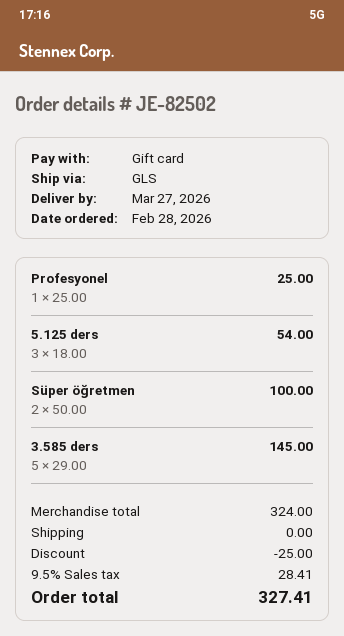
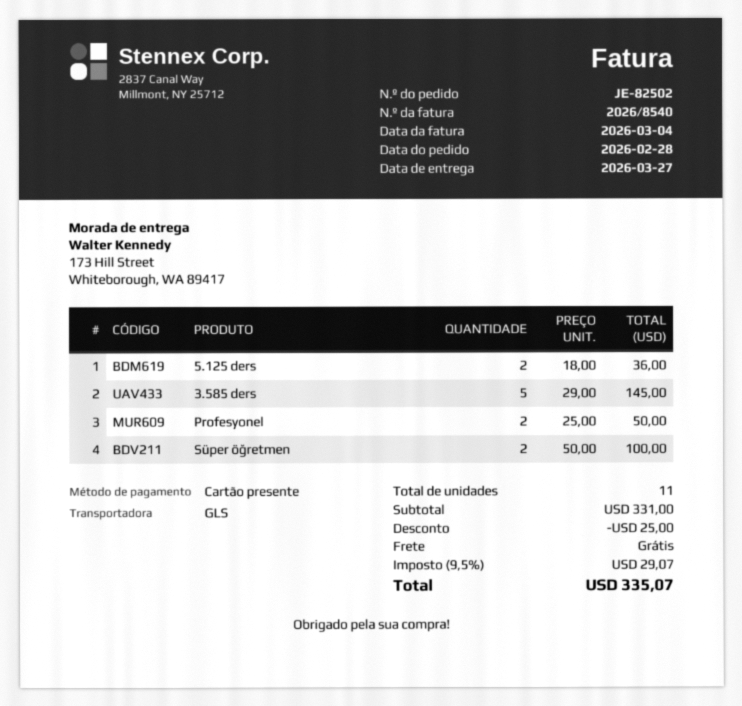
Profesyonel: 1 x 25.00 = 25.00 -> 2 x 25.00 = 50.00
5.125 ders: 3 x 18.00 = 54.00 -> 2 x 18.00 = 36.00
subtotal: 324.00 -> 331.00
tax: 9.5% = 28.41 -> 9.5% = 29.07
total: 327.41 -> 335.07

